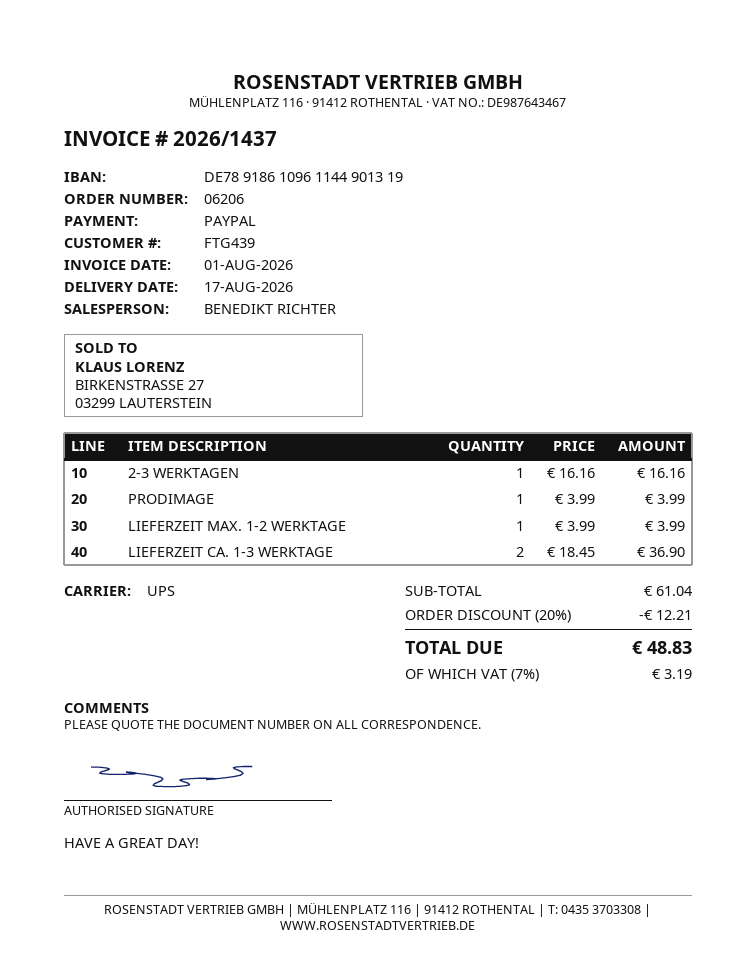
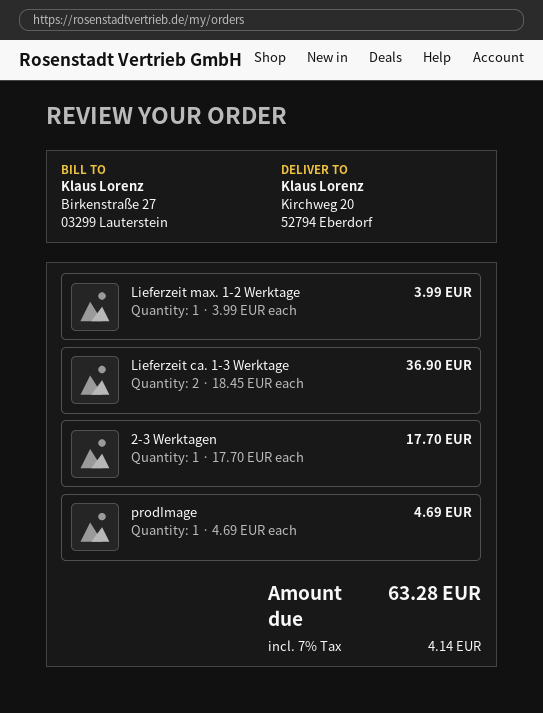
2-3 WERKTAGEN: 1 x 16.16 = 16.16 -> 1 x 17.70 = 17.70
PRODIMAGE: 1 x 3.99 = 3.99 -> 1 x 4.69 = 4.69
discount: 20% = 12.21 -> none
tax: 7% = 3.19 -> 7% = 4.14
total: 48.83 -> 63.28

